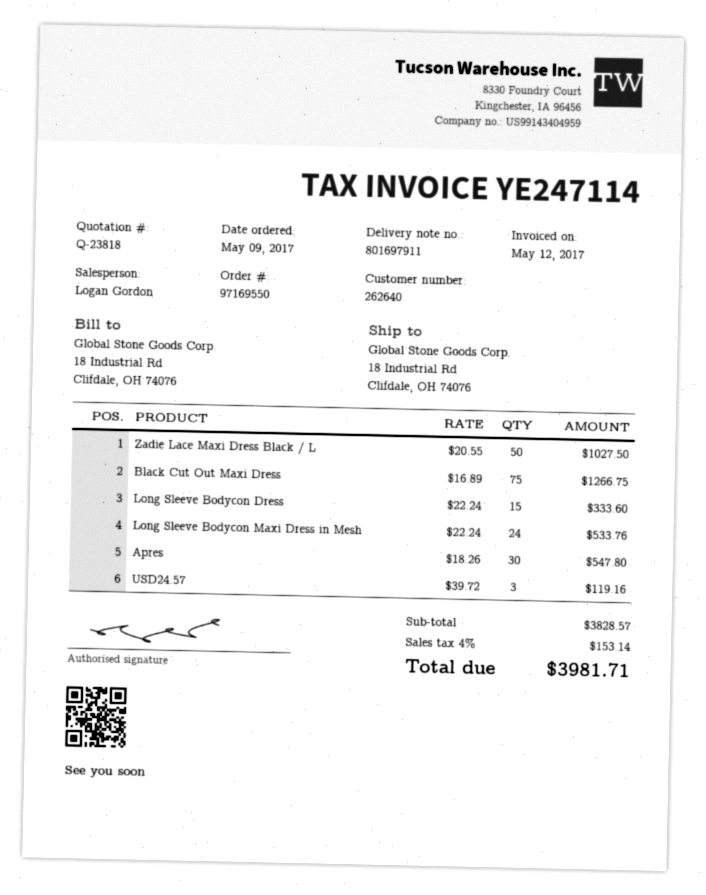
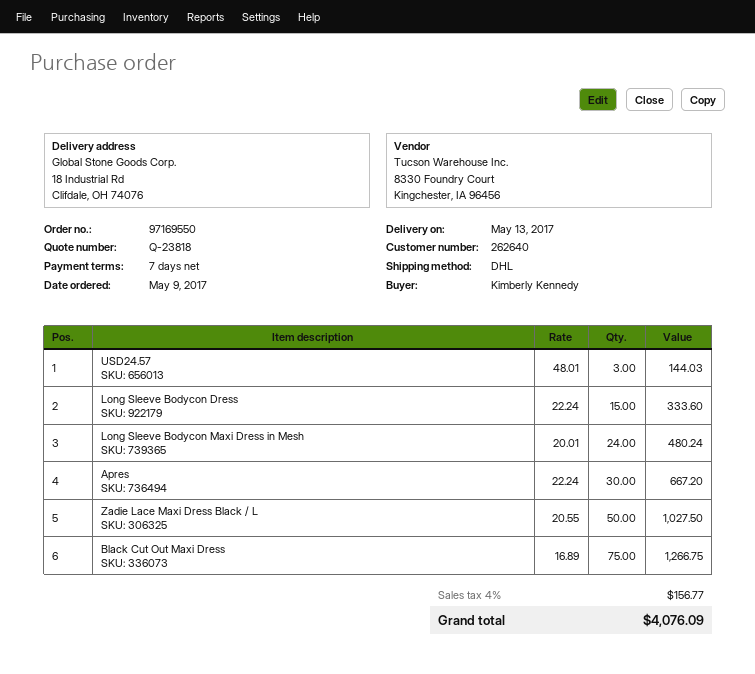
Long Sleeve Bodycon Maxi Dress in Mesh: 24 x 22.24 = 533.76 -> 24 x 20.01 = 480.24
Apres: 30 x 18.26 = 547.80 -> 30 x 22.24 = 667.20
USD24.57: 3 x 39.72 = 119.16 -> 3 x 48.01 = 144.03
tax: 4% = 153.14 -> 4% = 156.77
total: 3981.71 -> 4076.09

